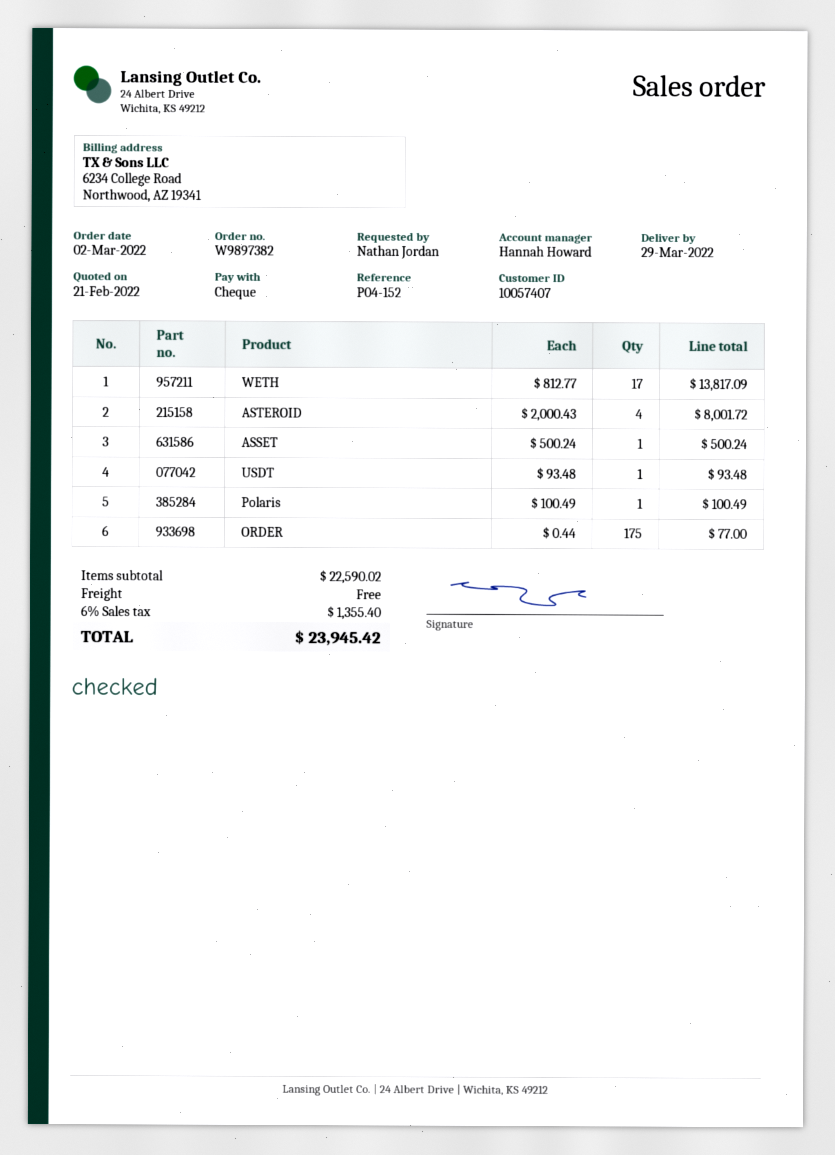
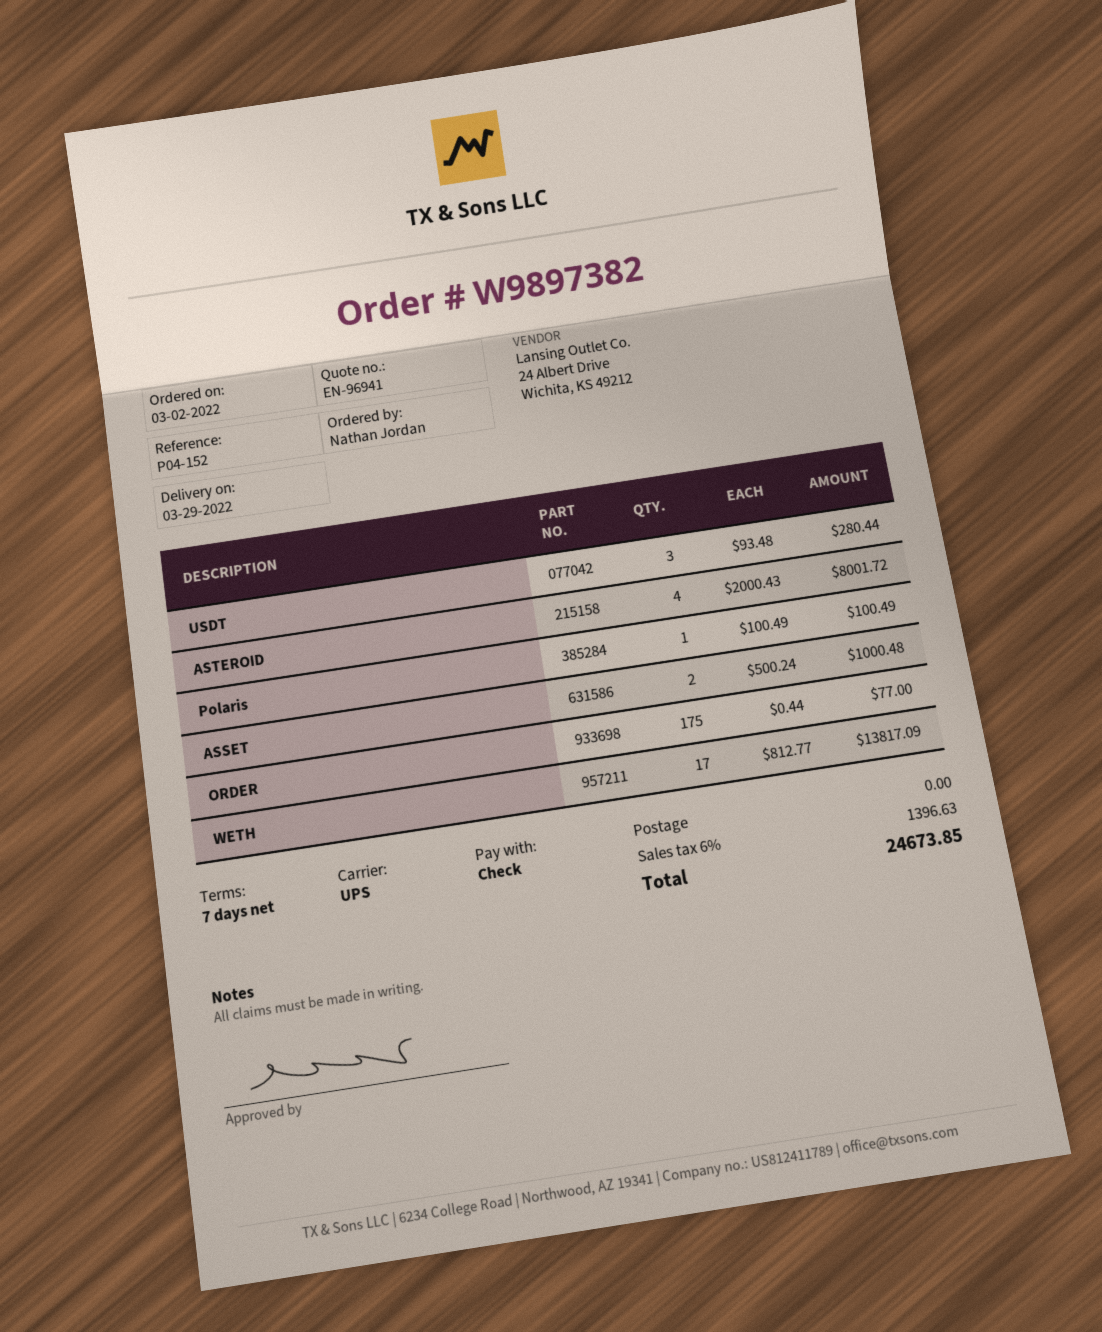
ASSET: 1 x 500.24 = 500.24 -> 2 x 500.24 = 1000.48
USDT: 1 x 93.48 = 93.48 -> 3 x 93.48 = 280.44
tax: 6% = 1355.40 -> 6% = 1396.63
total: 23945.42 -> 24673.85

